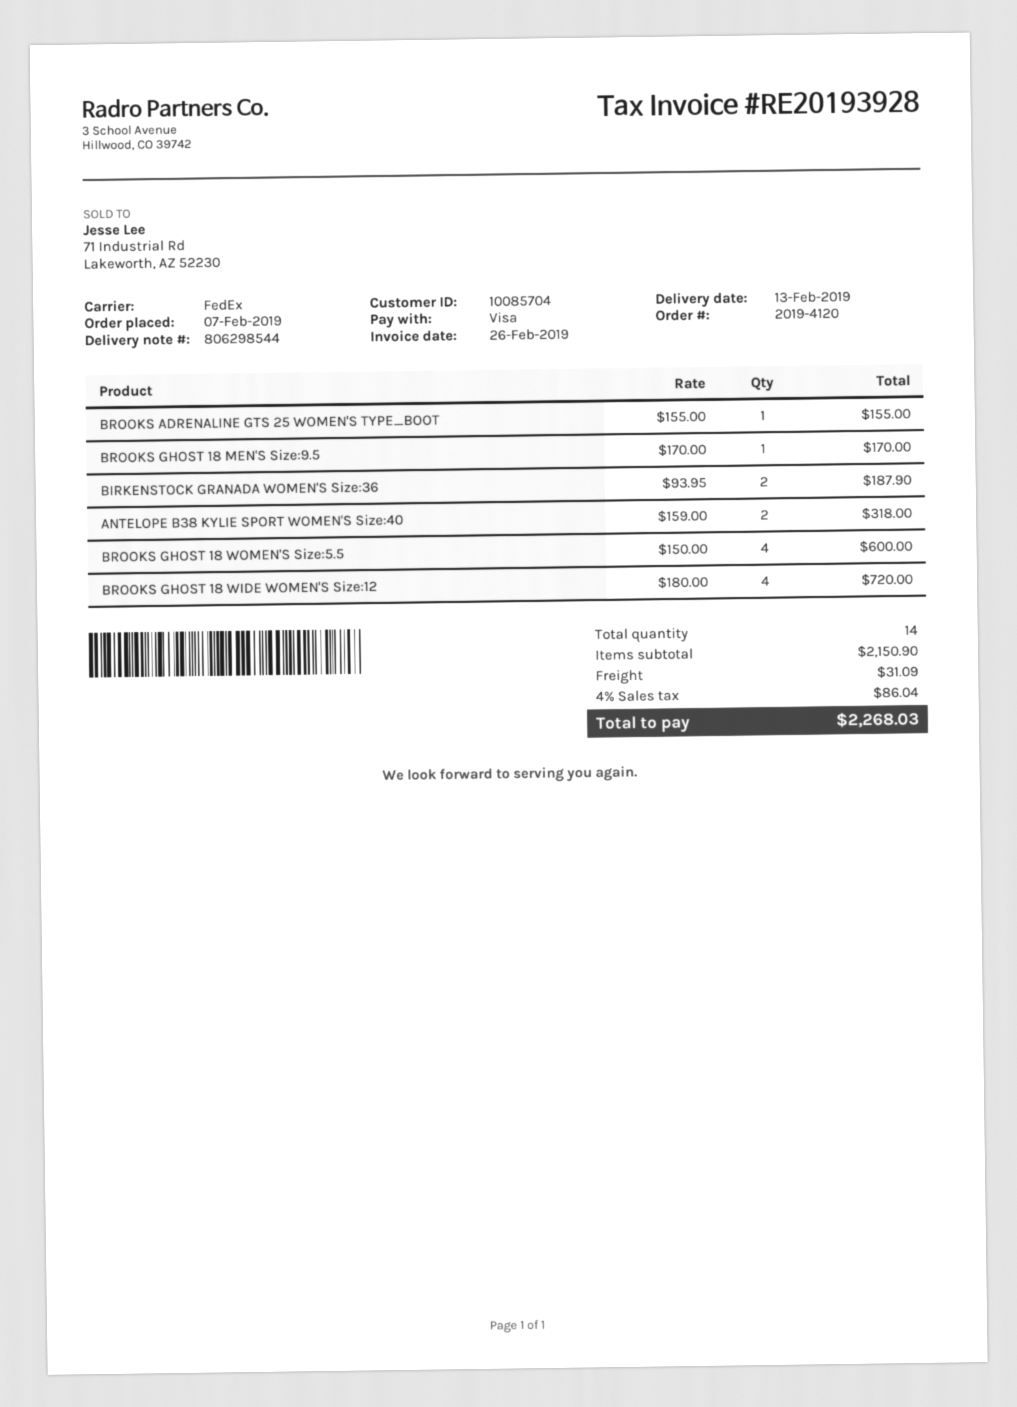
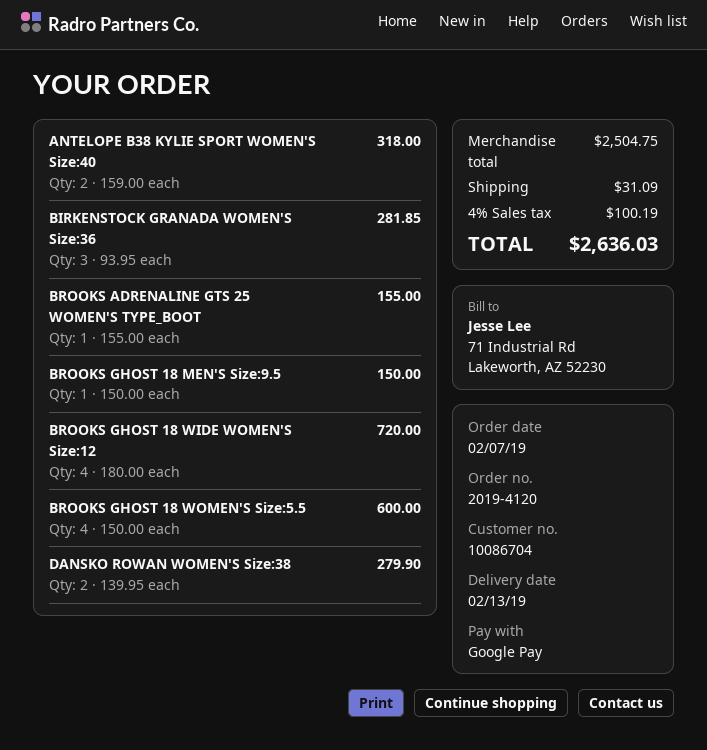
customer number: 10085704 -> 10086704
payment method: Visa -> Google Pay
BROOKS GHOST 18 MEN'S Size:9.5: 1 x 170.00 = 170.00 -> 1 x 150.00 = 150.00
BIRKENSTOCK GRANADA WOMEN'S Size:36: 2 x 93.95 = 187.90 -> 3 x 93.95 = 281.85
DANSKO ROWAN WOMEN'S Size:38: none -> 2 x 139.95 = 279.90
subtotal: 2150.90 -> 2504.75
tax: 4% = 86.04 -> 4% = 100.19
total: 2268.03 -> 2636.03

